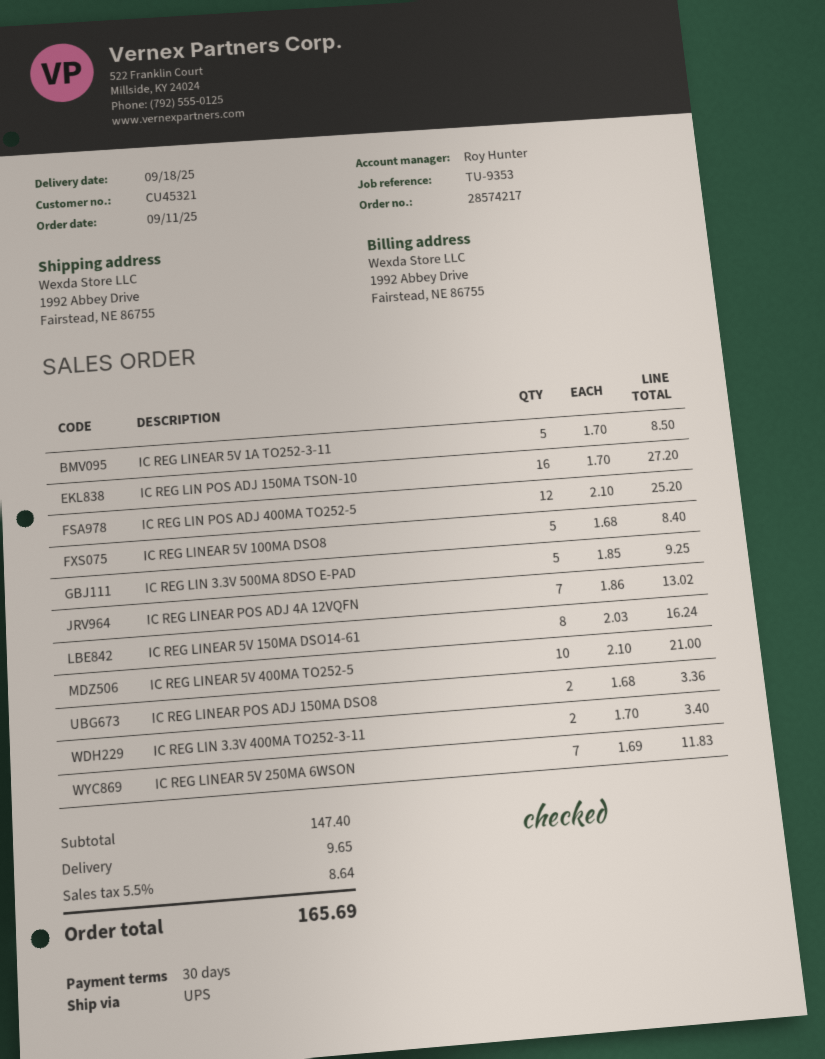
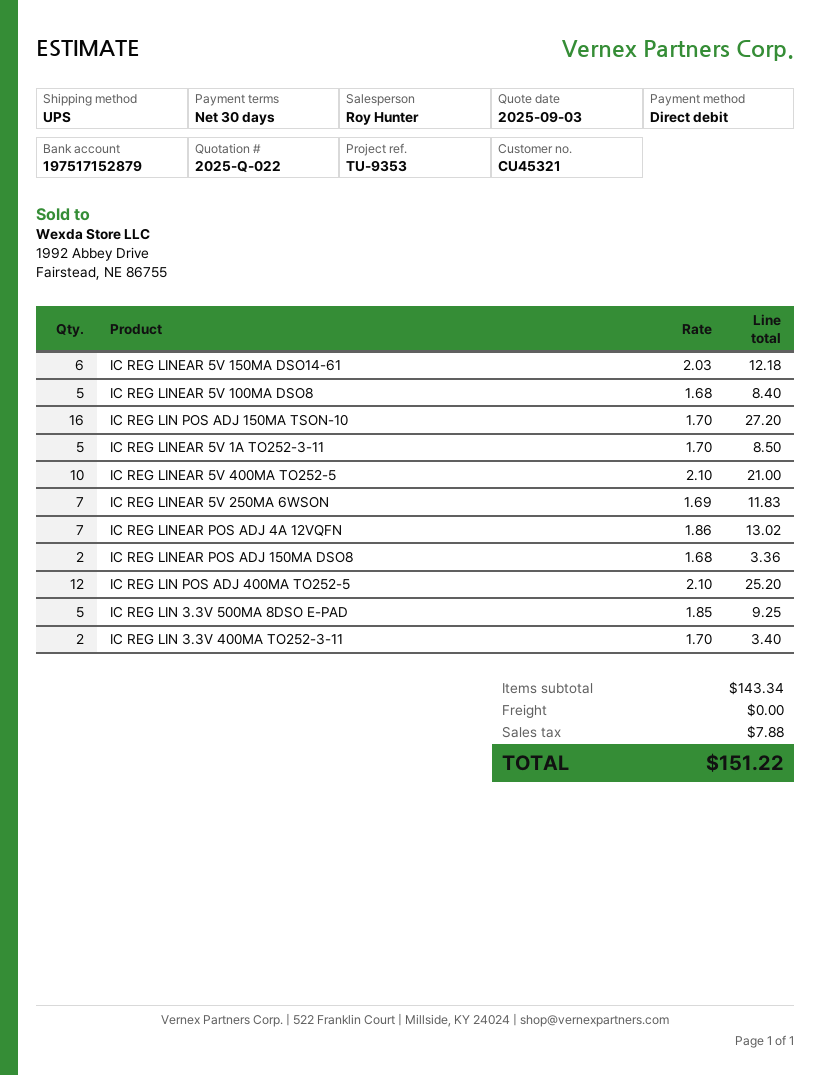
IC REG LINEAR 5V 150MA DSO14-61: 8 x 2.03 = 16.24 -> 6 x 2.03 = 12.18
subtotal: 147.40 -> 143.34
shipping: 9.65 -> 0.00
tax: 8.64 -> 7.88
total: 165.69 -> 151.22

